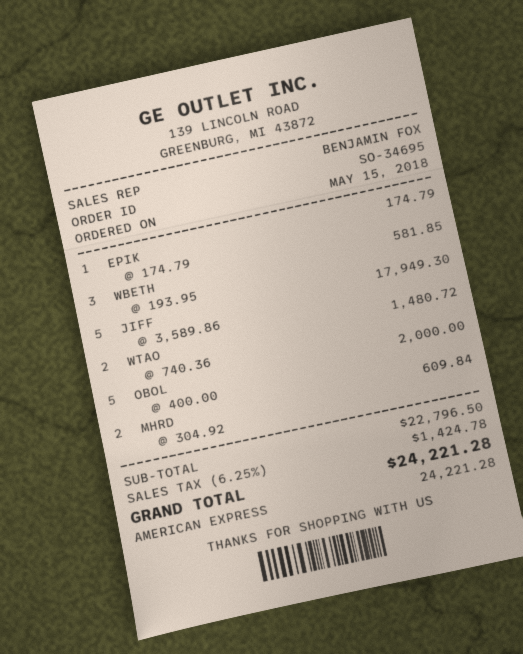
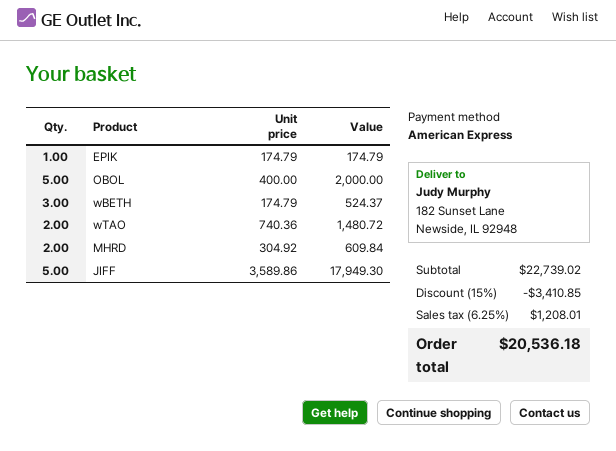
WBETH: 3 x 193.95 = 581.85 -> 3 x 174.79 = 524.37
subtotal: 22796.50 -> 22739.02
discount: none -> 15% = 3410.85
tax: 6.25% = 1424.78 -> 6.25% = 1208.01
total: 24221.28 -> 20536.18

